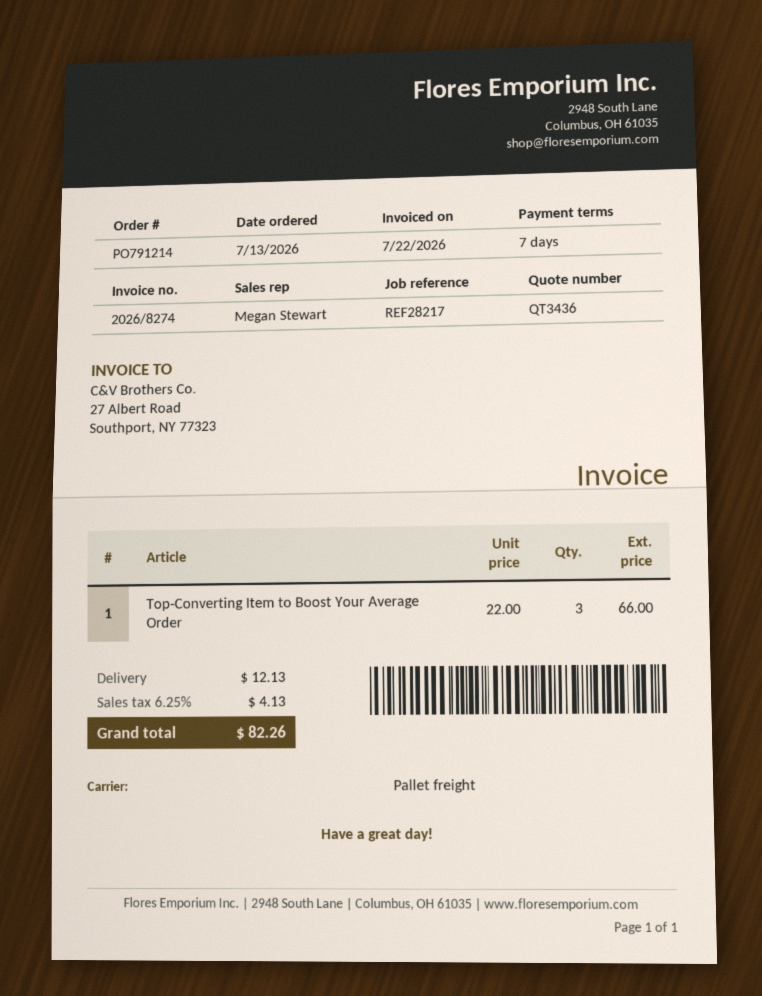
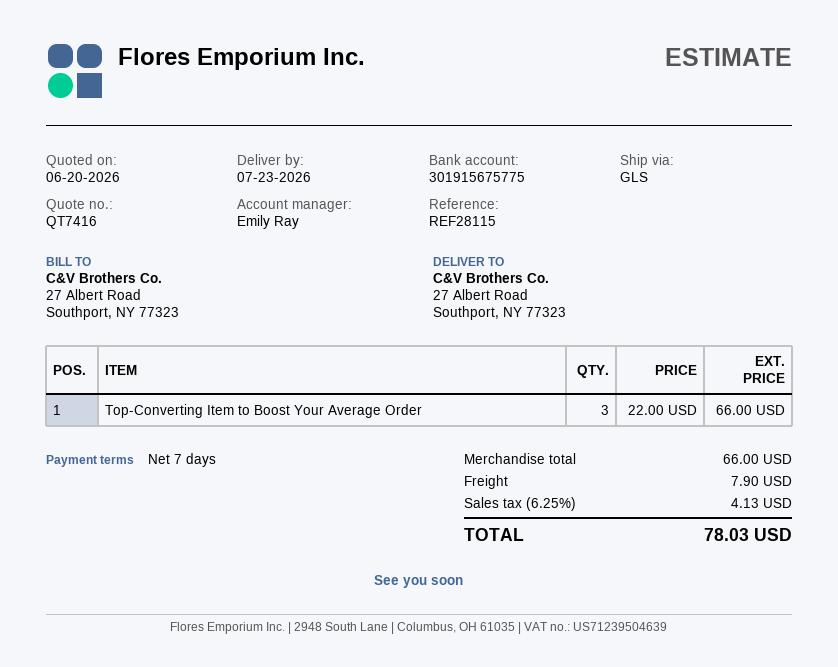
quote number: QT3436 -> QT7416
reference: REF28217 -> REF28115
sales rep: Megan Stewart -> Emily Ray
shipping method: pallet freight -> GLS
shipping: 12.13 -> 7.90
total: 82.26 -> 78.03

